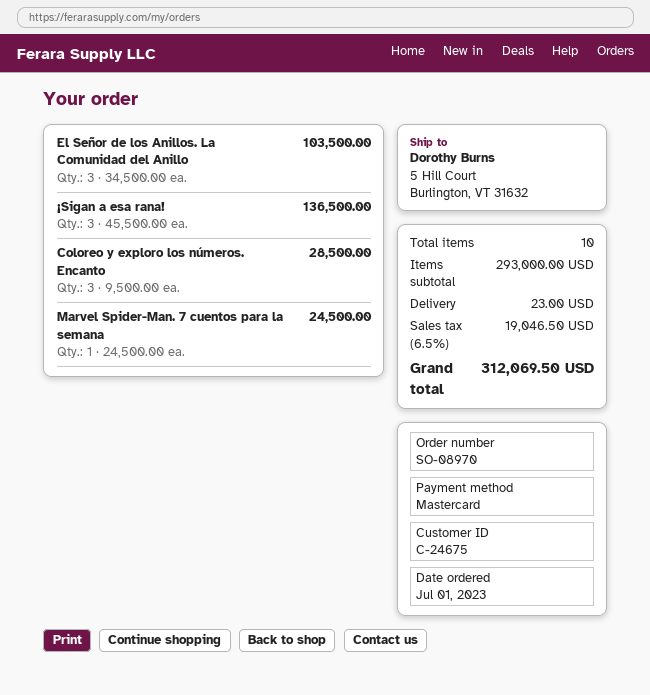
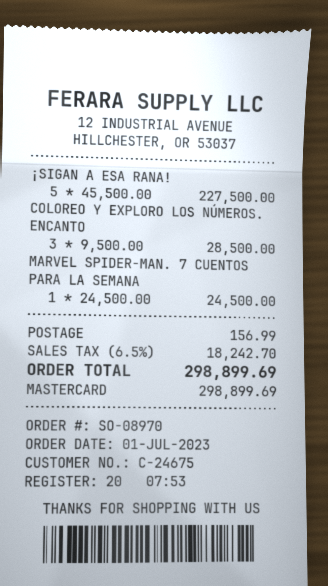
El Señor de los Anillos. La Comunidad del Anillo: 3 x 34500.00 = 103500.00 -> none
¡Sigan a esa rana!: 3 x 45500.00 = 136500.00 -> 5 x 45500.00 = 227500.00
shipping: 23.00 -> 156.99
tax: 6.5% = 19046.50 -> 6.5% = 18242.70
total: 312069.50 -> 298899.69

